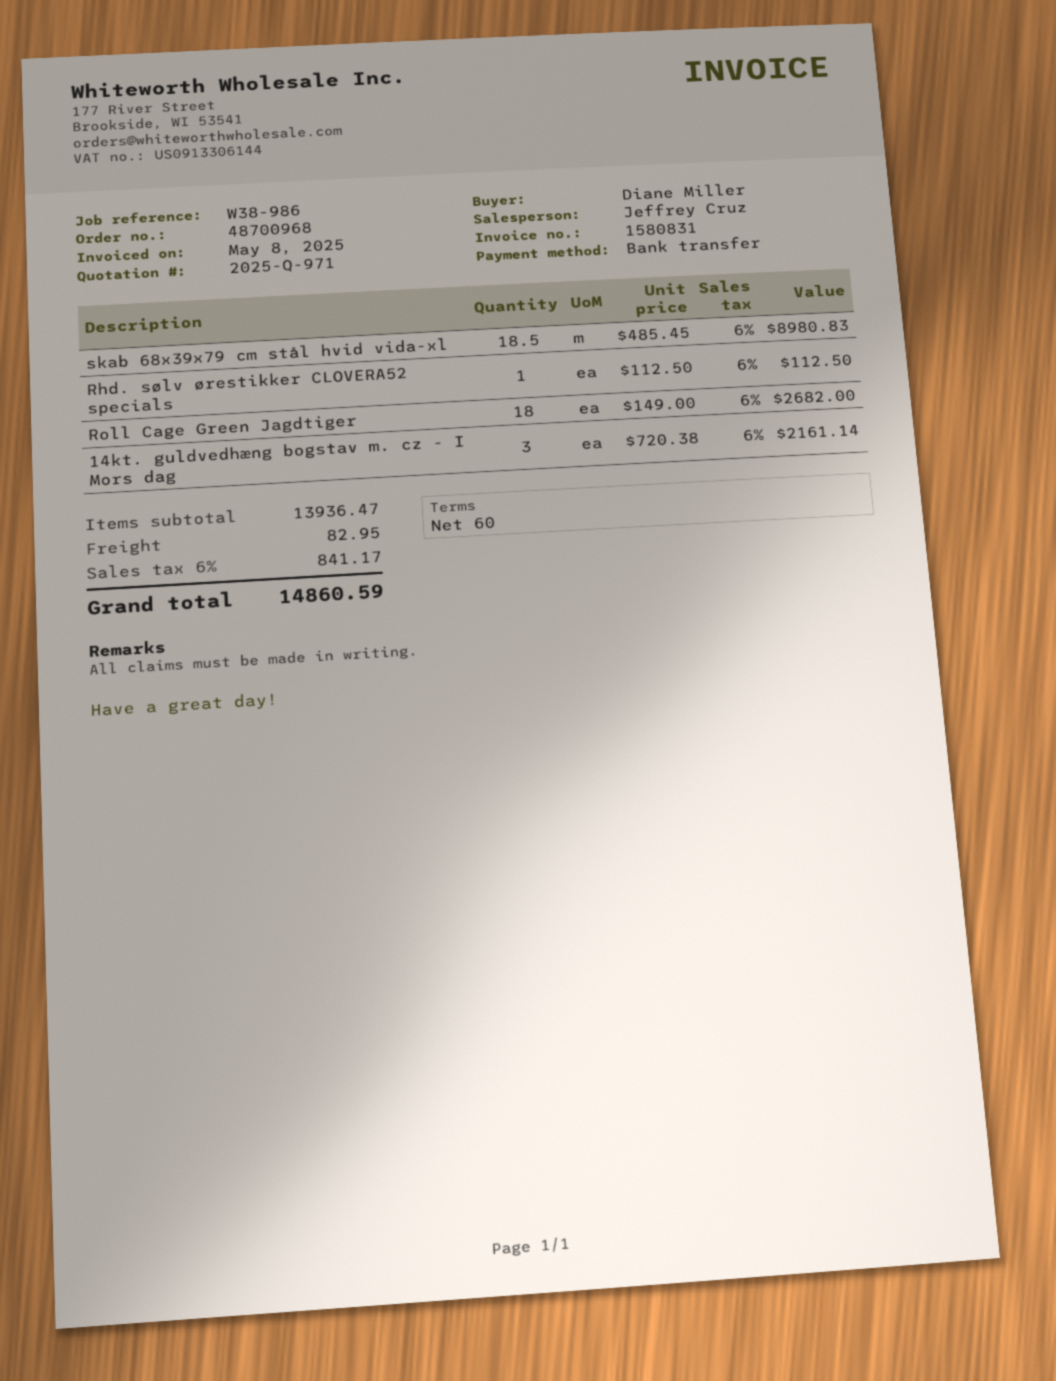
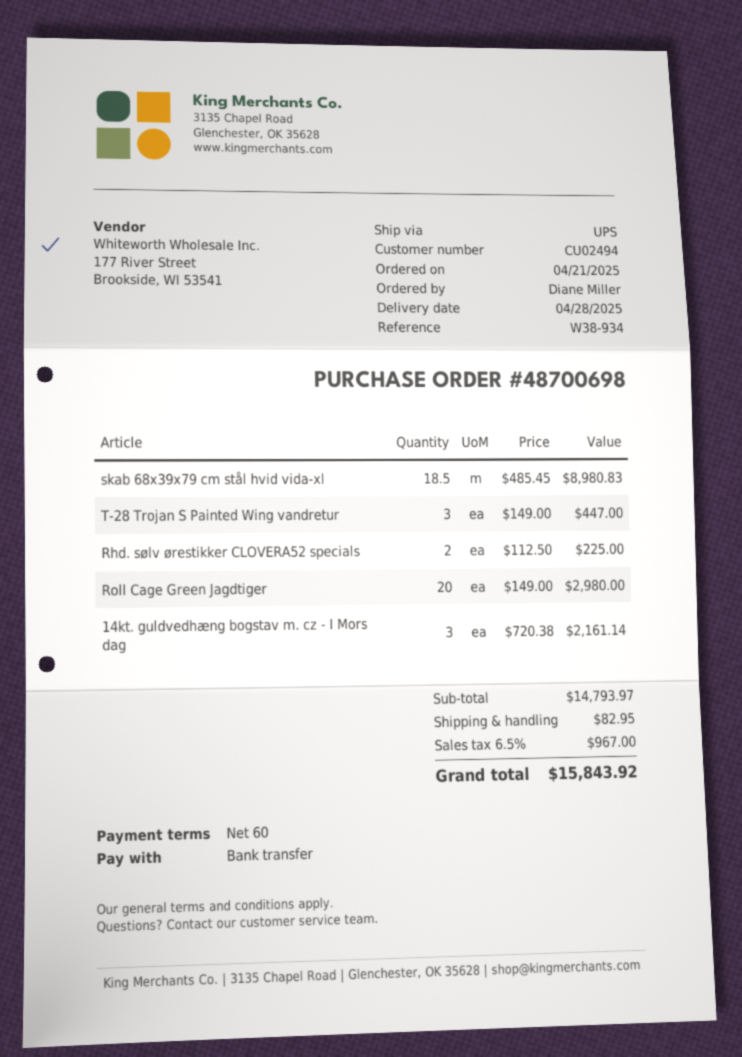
order number: 48700968 -> 48700698
reference: W38-986 -> W38-934
Rhd. sølv ørestikker CLOVERA52 specials: 1 x 112.50 = 112.50 -> 2 x 112.50 = 225.00
Roll Cage Green Jagdtiger: 18 x 149.00 = 2682.00 -> 20 x 149.00 = 2980.00
T-28 Trojan S Painted Wing vandretur: none -> 3 x 149.00 = 447.00
subtotal: 13936.47 -> 14793.97
tax: 6% = 841.17 -> 6.5% = 967.00
total: 14860.59 -> 15843.92

